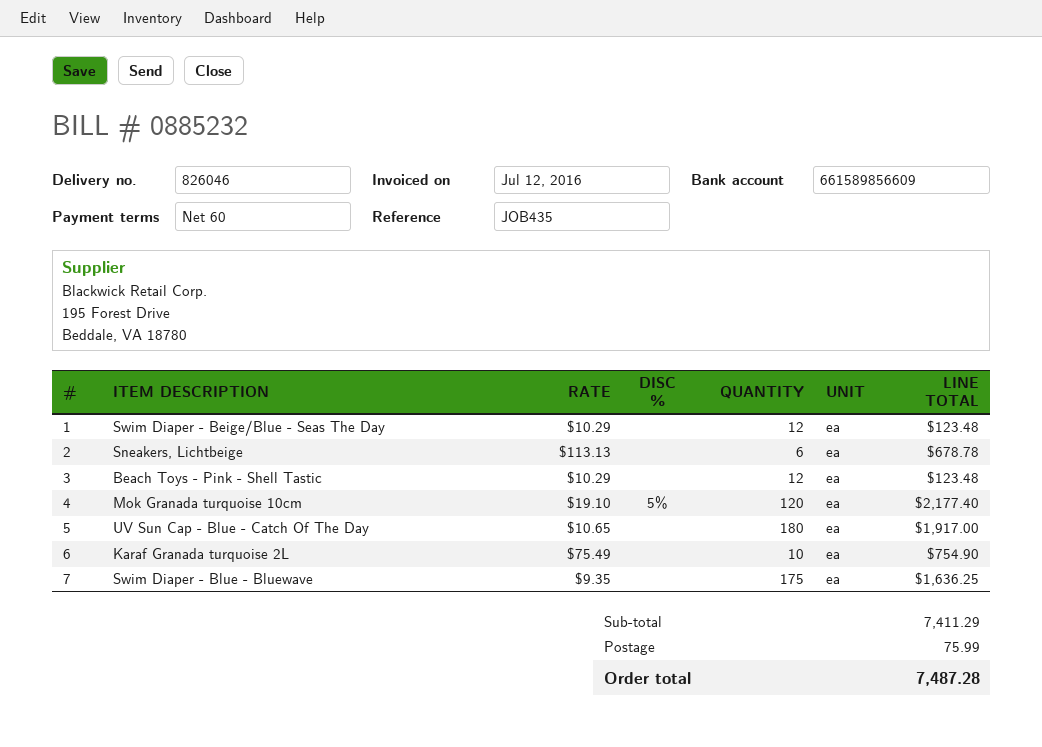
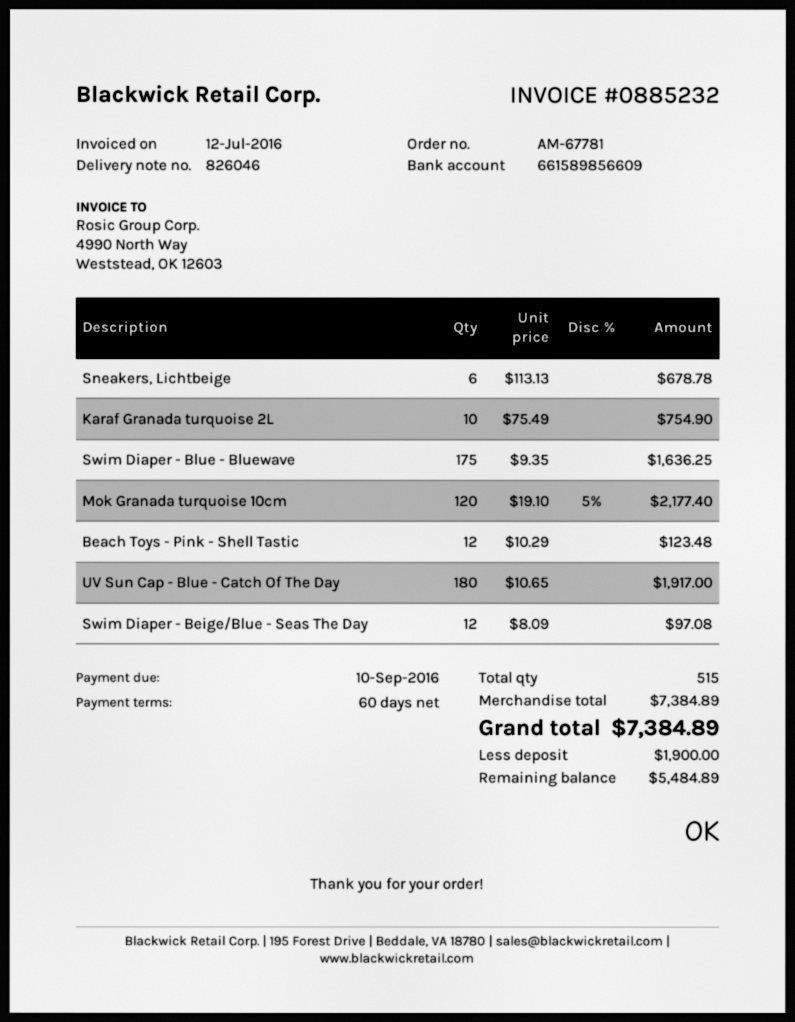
Swim Diaper - Beige/Blue - Seas The Day: 12 x 10.29 = 123.48 -> 12 x 8.09 = 97.08
subtotal: 7411.29 -> 7384.89
shipping: 75.99 -> none
total: 7487.28 -> 7384.89

